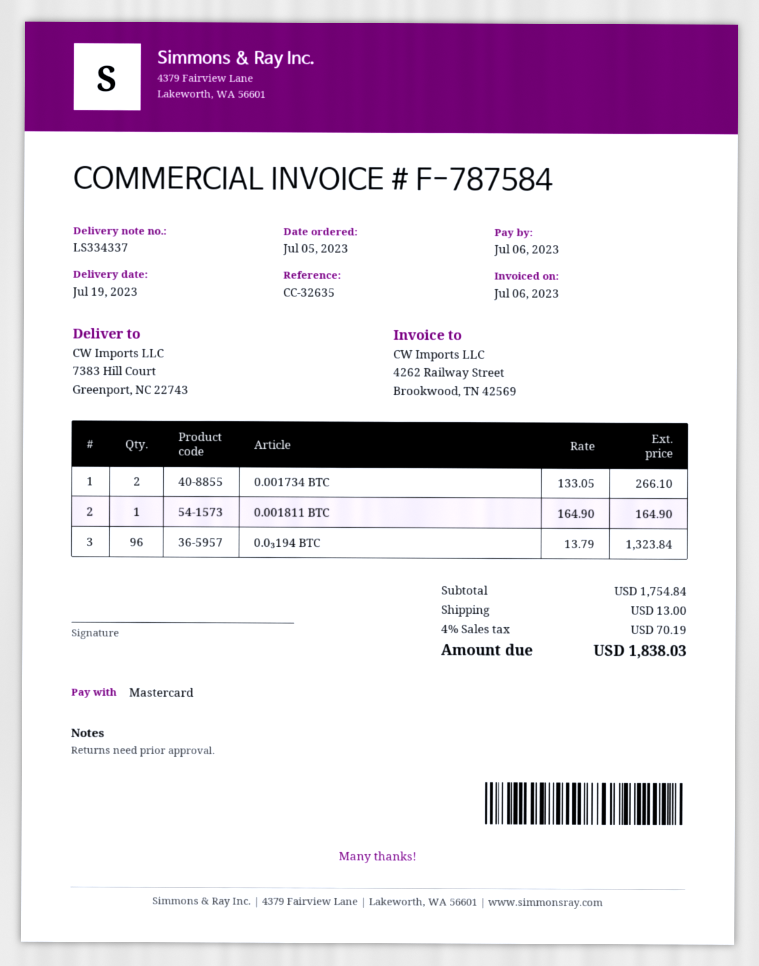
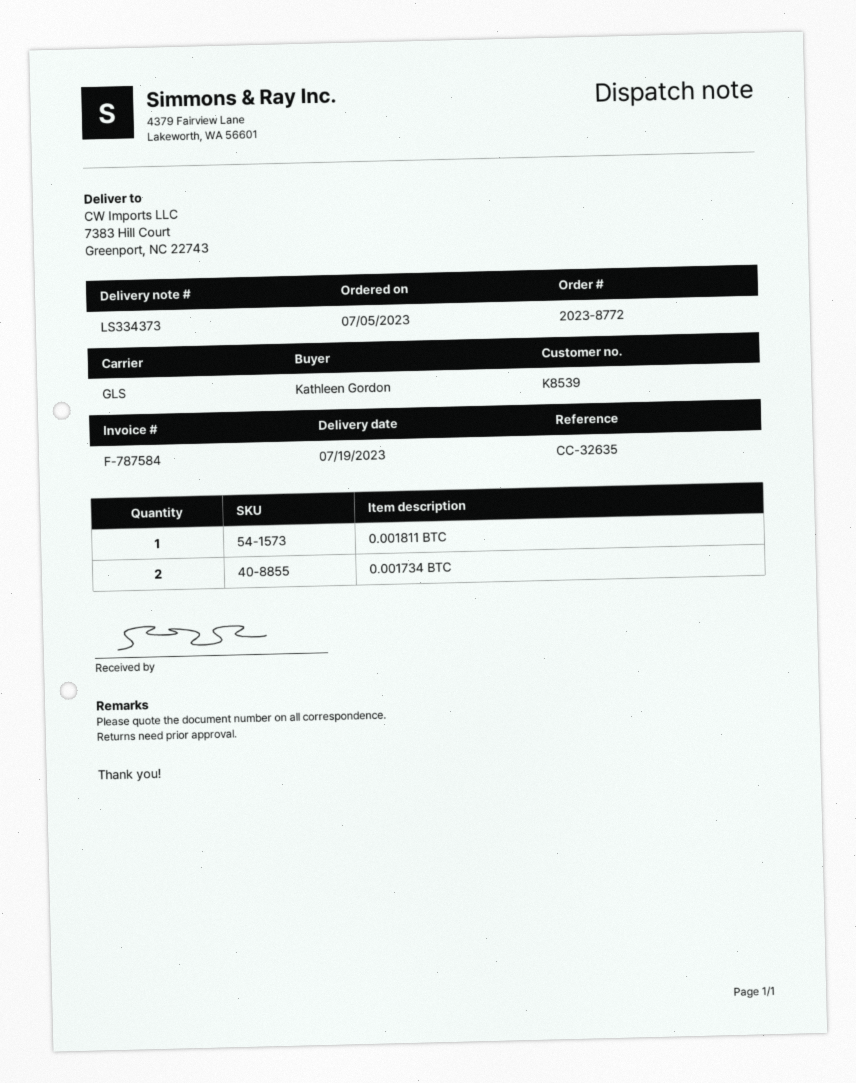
delivery note number: LS334337 -> LS334373
0.0₃194 BTC: 96 -> none

